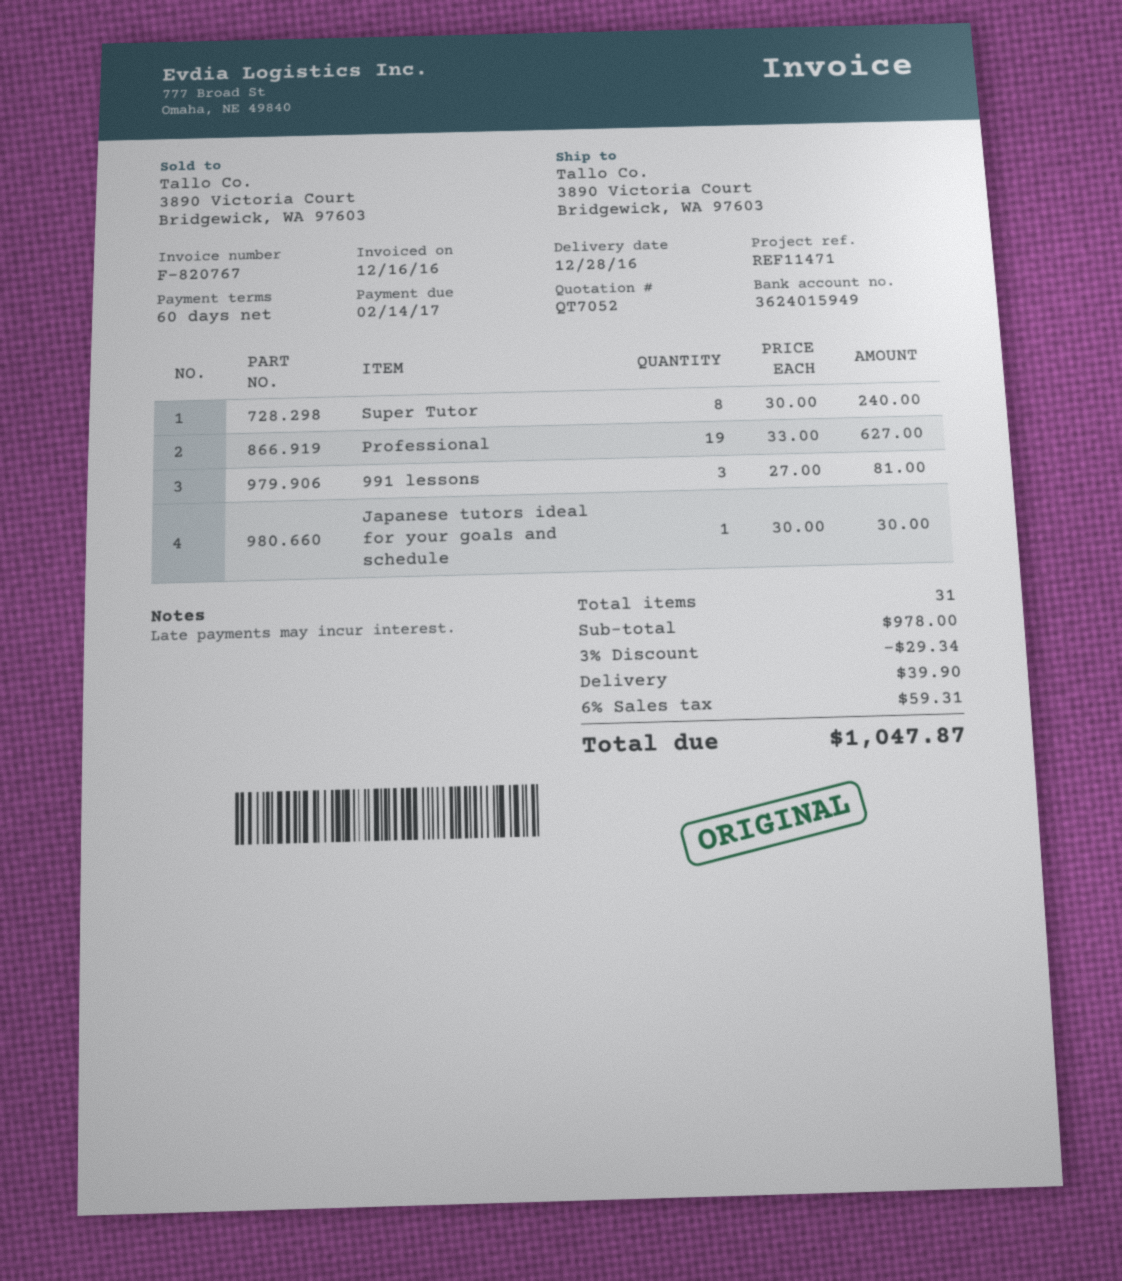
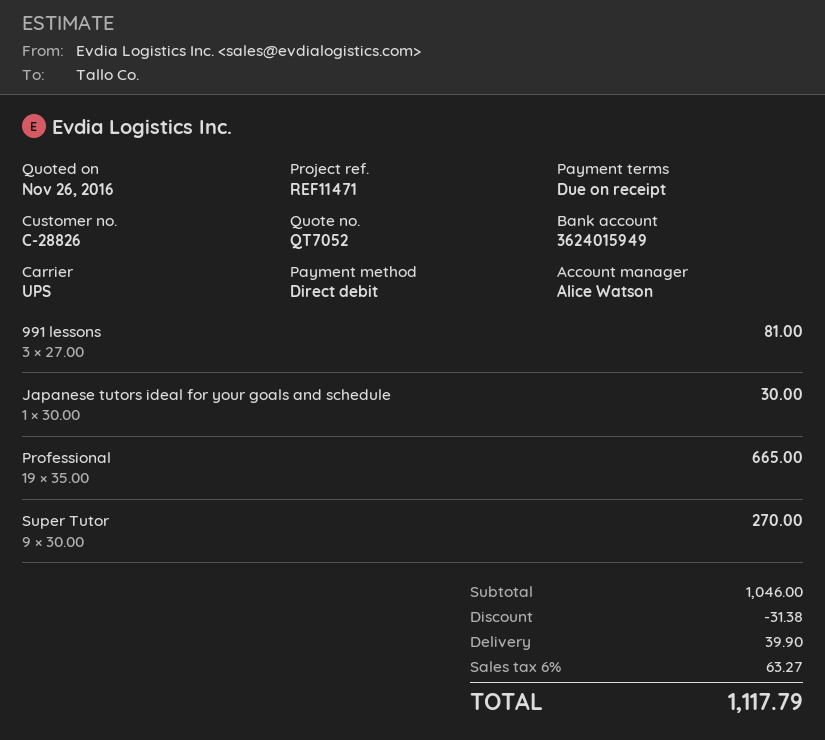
payment terms: 60 days -> on receipt
Super Tutor: 8 x 30.00 = 240.00 -> 9 x 30.00 = 270.00
Professional: 19 x 33.00 = 627.00 -> 19 x 35.00 = 665.00
subtotal: 978.00 -> 1046.00
discount: 29.34 -> 31.38
tax: 6% = 59.31 -> 6% = 63.27
total: 1047.87 -> 1117.79

